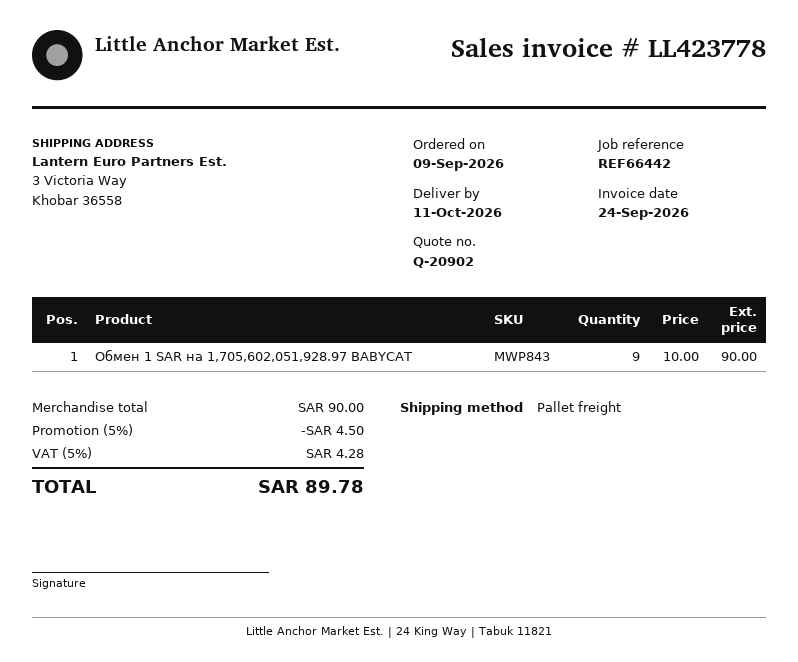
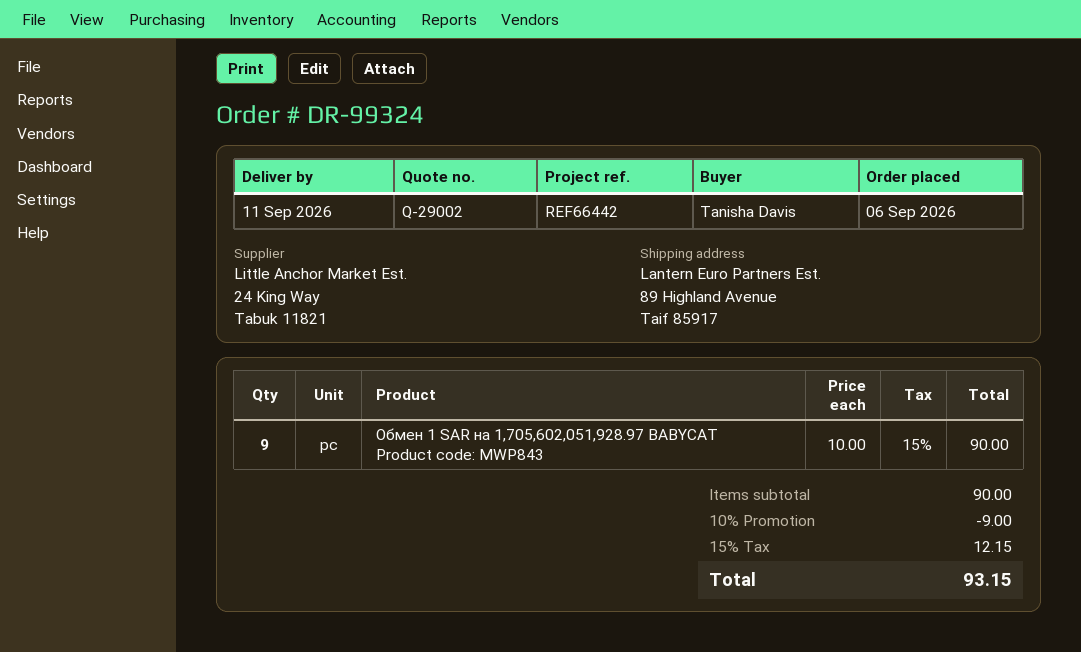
quote number: Q-20902 -> Q-29002
order date: 2026-09-09 -> 2026-09-06
delivery date: 2026-10-11 -> 2026-09-11
ship to: 3 Victoria Way, Khobar 36558 -> 89 Highland Avenue, Taif 85917
discount: 5% = 4.50 -> 10% = 9.00
tax: 5% = 4.28 -> 15% = 12.15
total: 89.78 -> 93.15

